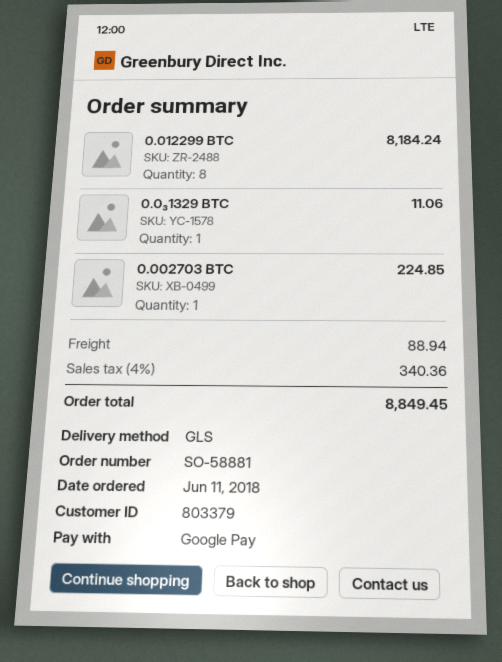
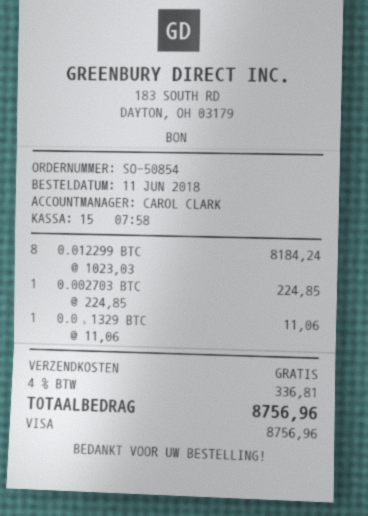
order number: SO-58881 -> SO-50854
payment method: Google Pay -> Visa
shipping: 88.94 -> 0.00
tax: 4% = 340.36 -> 4% = 336.81
total: 8849.45 -> 8756.96

